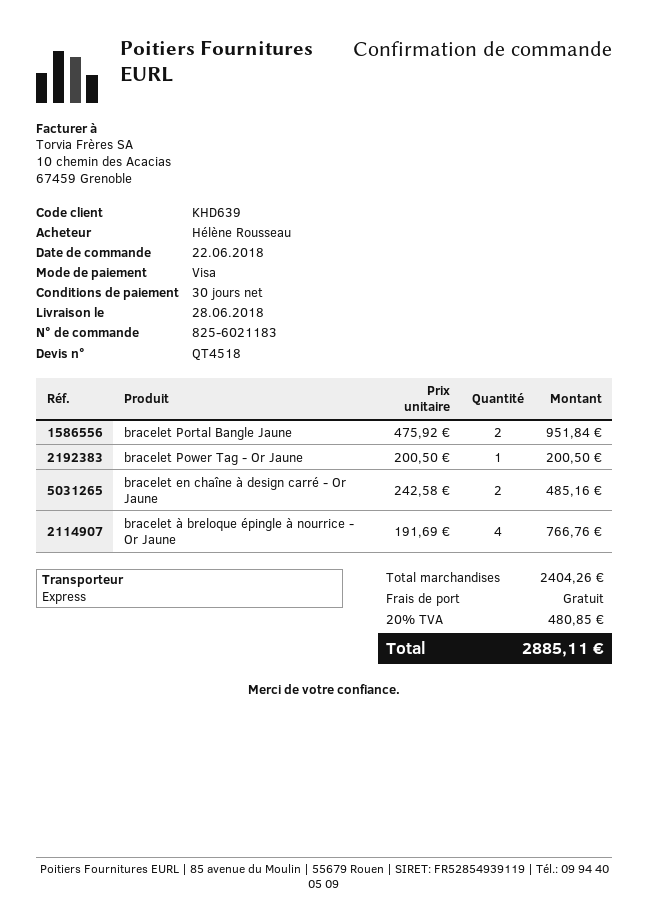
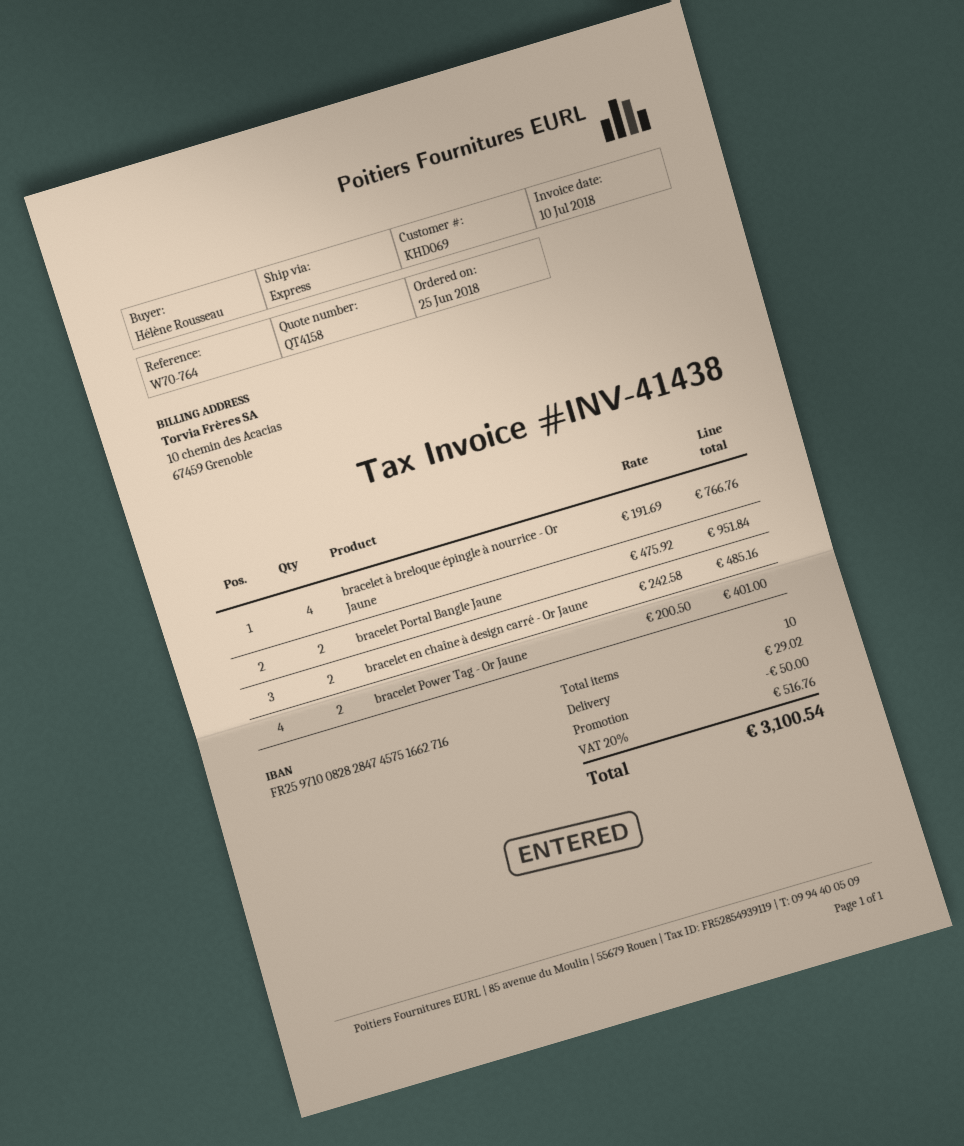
quote number: QT4518 -> QT4158
order date: 2018-06-22 -> 2018-06-25
customer number: KHD639 -> KHD069
bracelet Power Tag - Or Jaune: 1 x 200.50 = 200.50 -> 2 x 200.50 = 401.00
discount: none -> 50.00
shipping: 0.00 -> 29.02
tax: 20% = 480.85 -> 20% = 516.76
total: 2885.11 -> 3100.54

